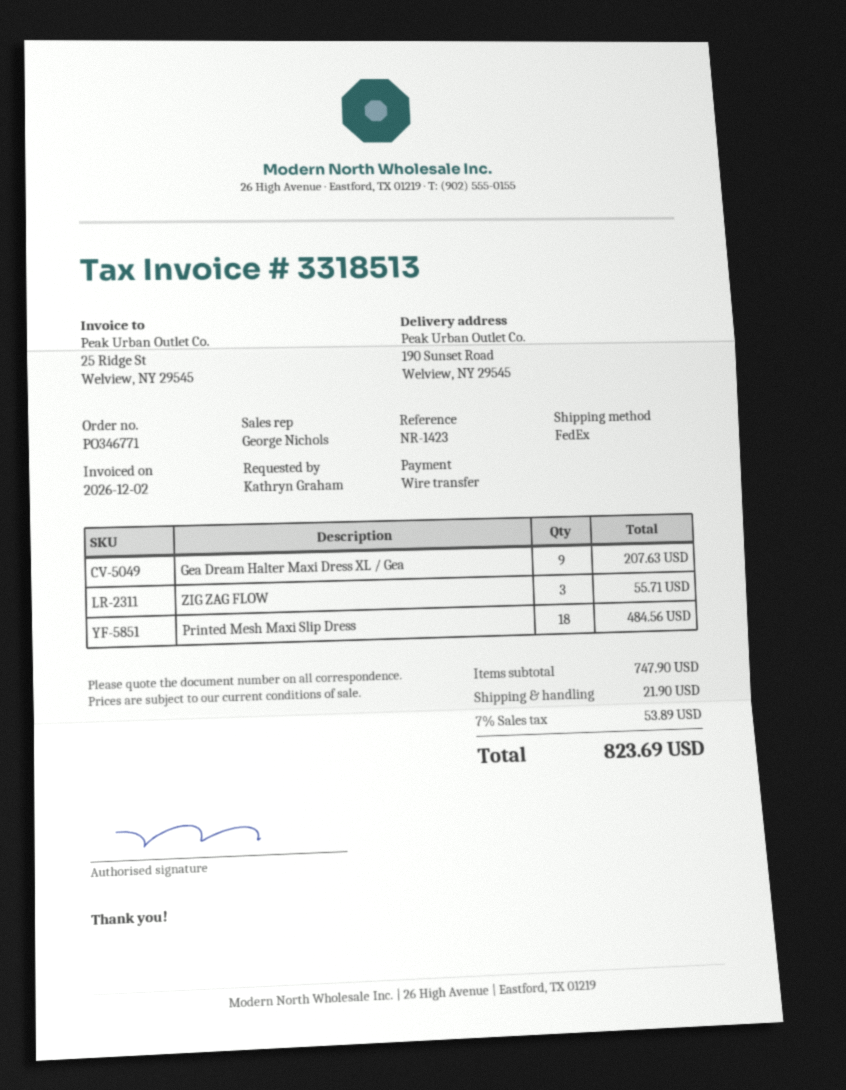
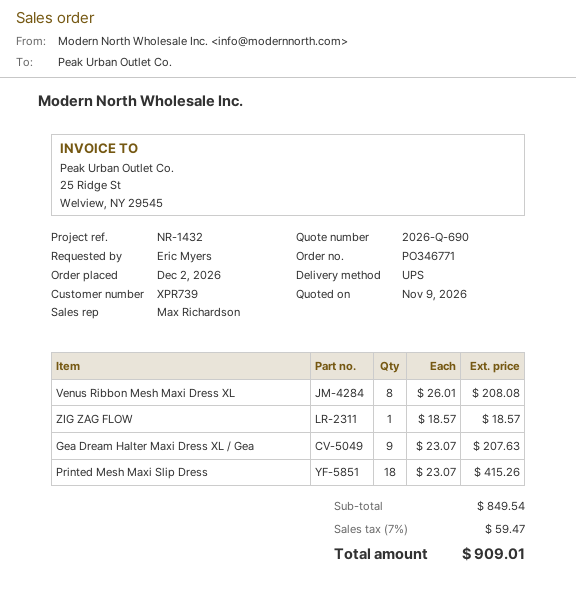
reference: NR-1423 -> NR-1432
ordered by: Kathryn Graham -> Eric Myers
sales rep: George Nichols -> Max Richardson
shipping method: FedEx -> UPS
ZIG ZAG FLOW: 3 for 55.71 -> 1 for 18.57
Printed Mesh Maxi Slip Dress: 18 for 484.56 -> 18 for 415.26
Venus Ribbon Mesh Maxi Dress XL: none -> 8 for 208.08
subtotal: 747.90 -> 849.54
shipping: 21.90 -> none
tax: 7% = 53.89 -> 7% = 59.47
total: 823.69 -> 909.01

